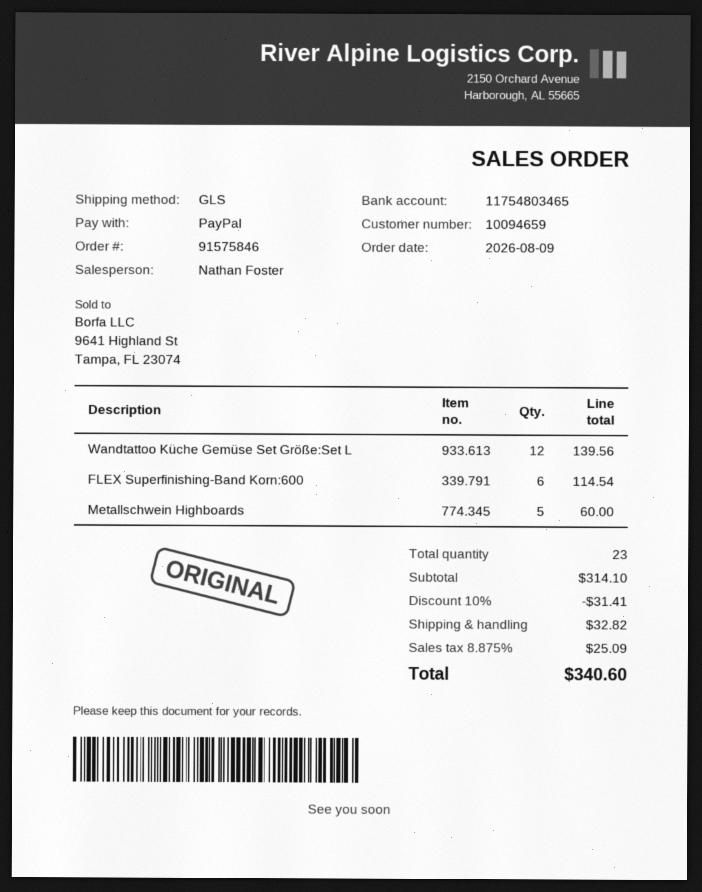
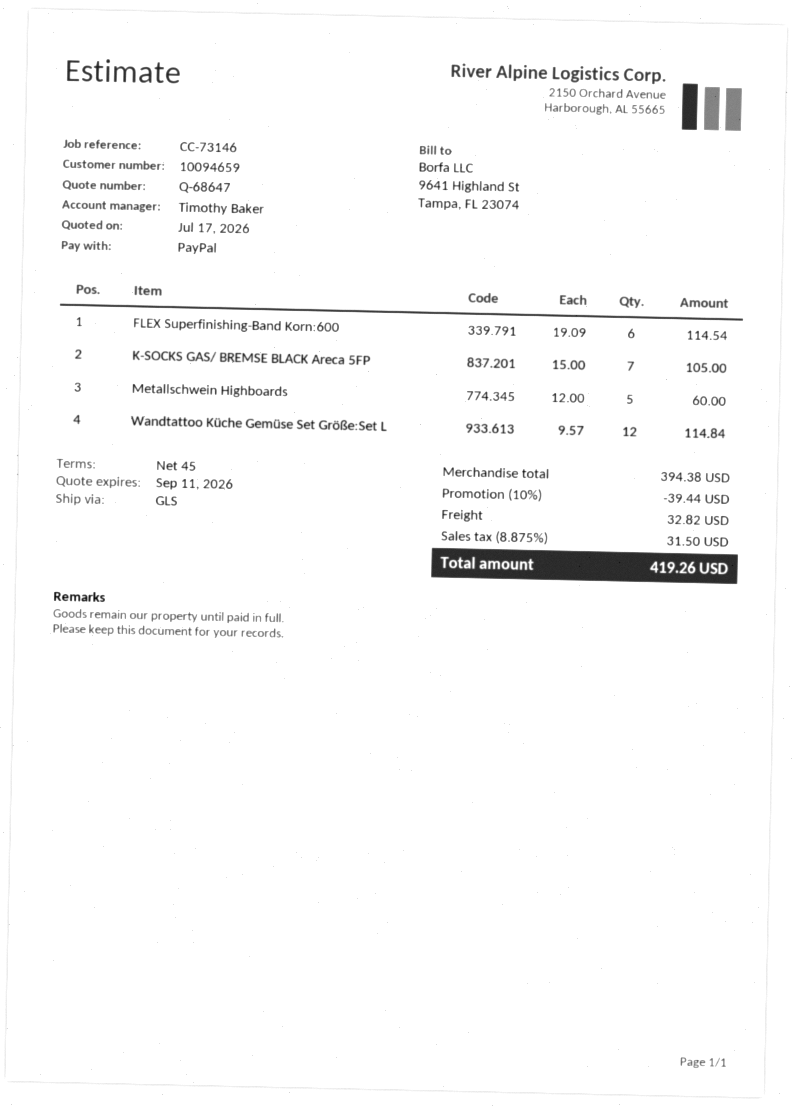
sales rep: Nathan Foster -> Timothy Baker
Wandtattoo Küche Gemüse Set Größe:Set L: 12 for 139.56 -> 12 for 114.84
K-SOCKS GAS/ BREMSE BLACK Areca 5FP: none -> 7 for 105.00
subtotal: 314.10 -> 394.38
discount: 10% = 31.41 -> 10% = 39.44
tax: 8.875% = 25.09 -> 8.875% = 31.50
total: 340.60 -> 419.26

